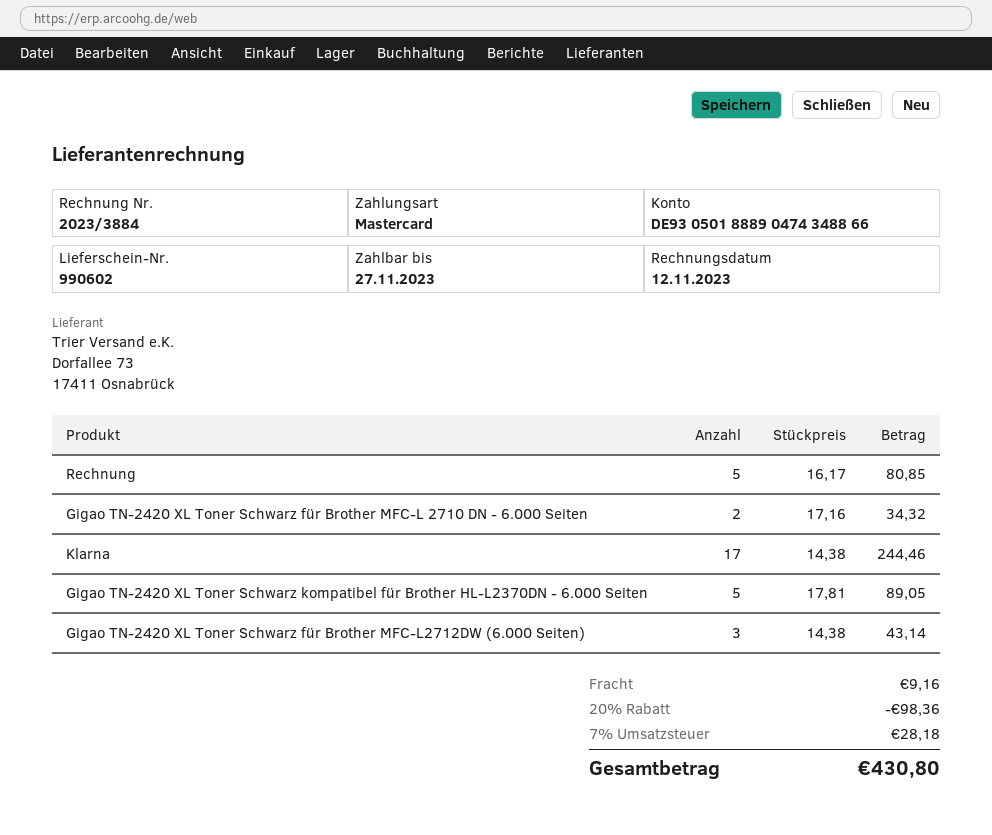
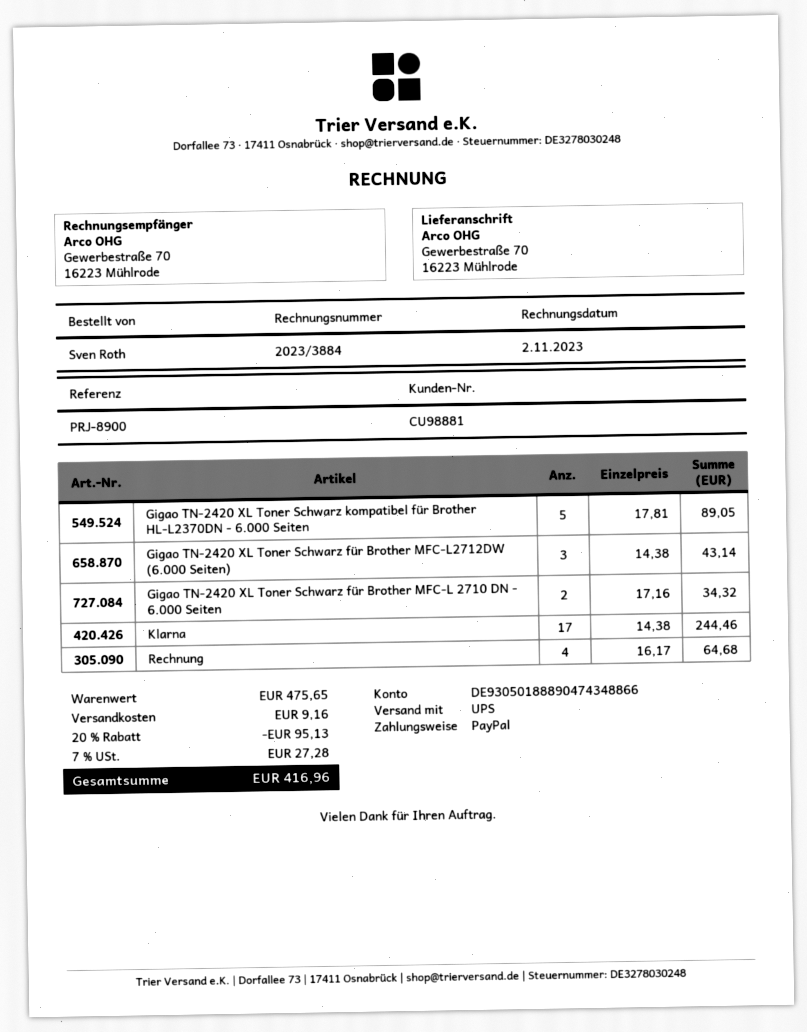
invoice date: 2023-11-12 -> 2023-11-02
payment method: Mastercard -> PayPal
Rechnung: 5 x 16.17 = 80.85 -> 4 x 16.17 = 64.68
discount: 20% = 98.36 -> 20% = 95.13
tax: 7% = 28.18 -> 7% = 27.28
total: 430.80 -> 416.96

